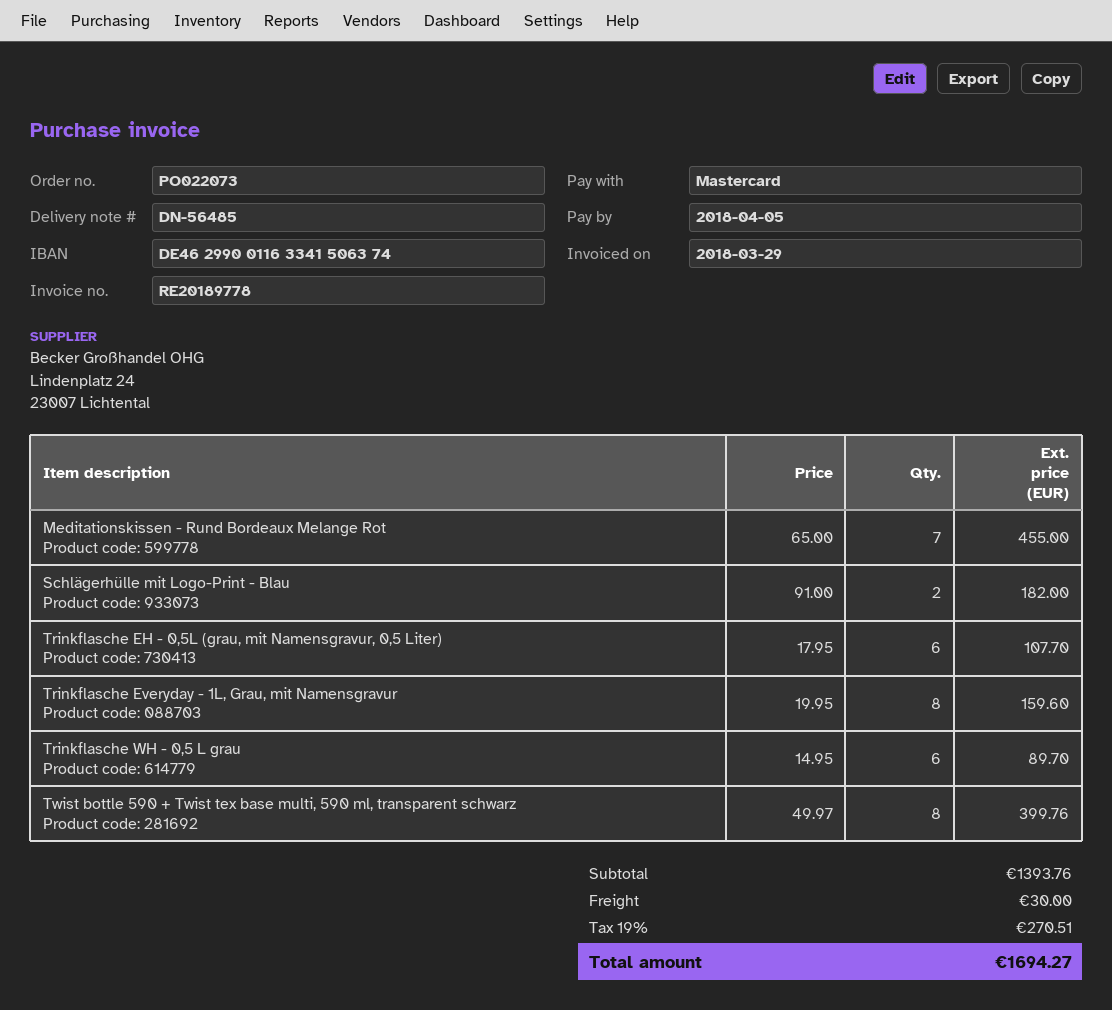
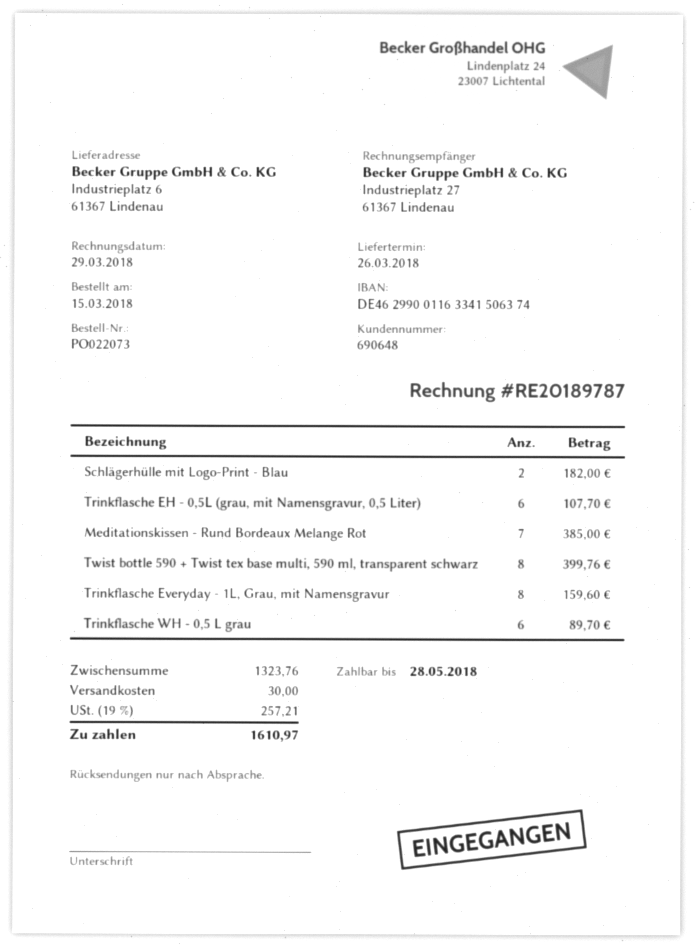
invoice number: RE20189778 -> RE20189787
due date: 2018-04-05 -> 2018-05-28
Meditationskissen - Rund Bordeaux Melange Rot: 7 for 455.00 -> 7 for 385.00
subtotal: 1393.76 -> 1323.76
tax: 19% = 270.51 -> 19% = 257.21
total: 1694.27 -> 1610.97

